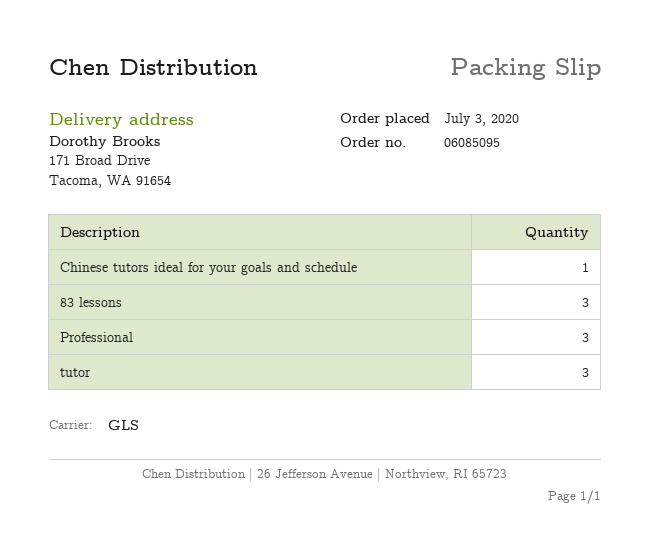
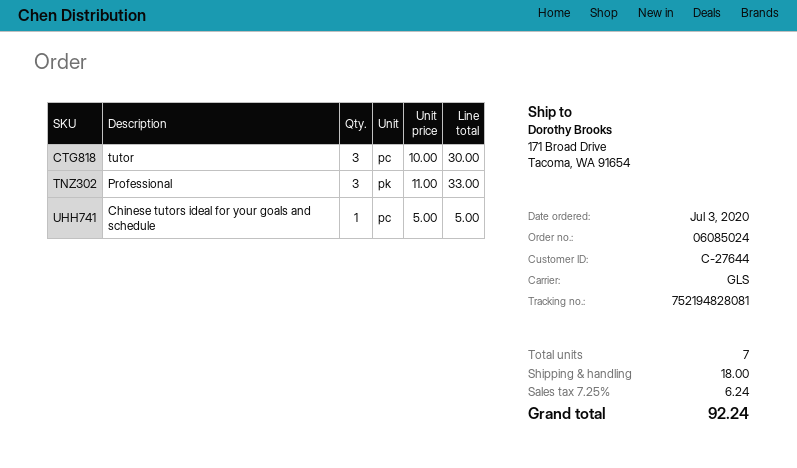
order number: 06085095 -> 06085024
83 lessons: 3 -> none

